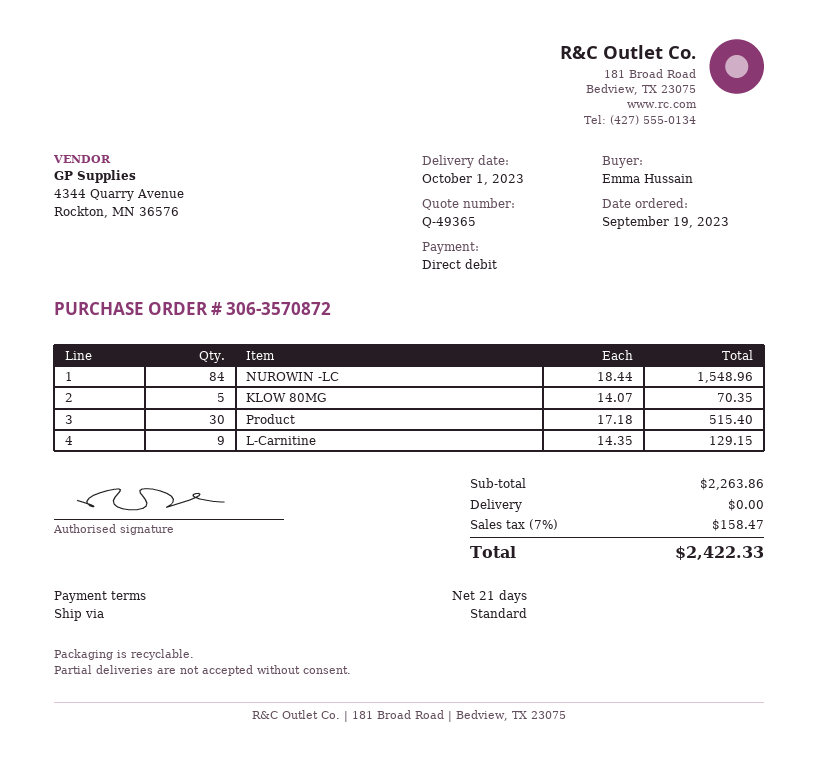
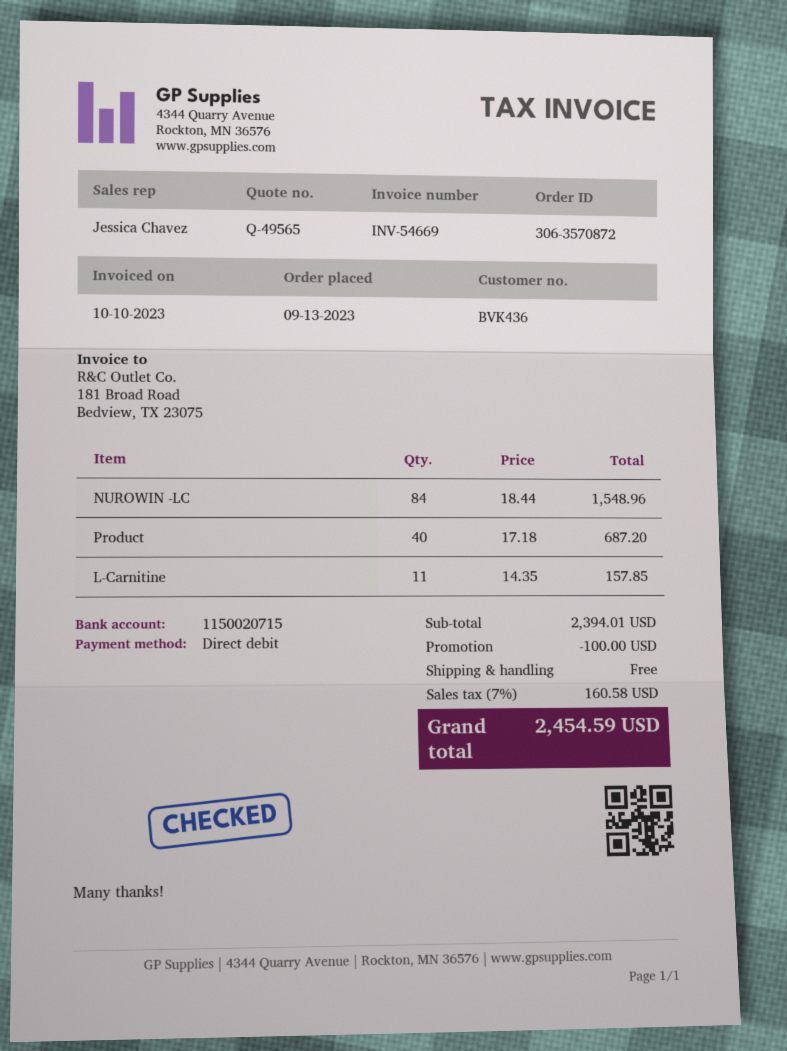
quote number: Q-49365 -> Q-49565
order date: 2023-09-19 -> 2023-09-13
KLOW 80MG: 5 x 14.07 = 70.35 -> none
Product: 30 x 17.18 = 515.40 -> 40 x 17.18 = 687.20
L-Carnitine: 9 x 14.35 = 129.15 -> 11 x 14.35 = 157.85
subtotal: 2263.86 -> 2394.01
discount: none -> 100.00
tax: 7% = 158.47 -> 7% = 160.58
total: 2422.33 -> 2454.59

